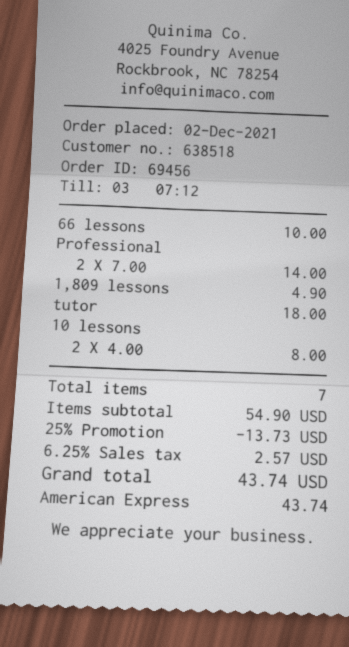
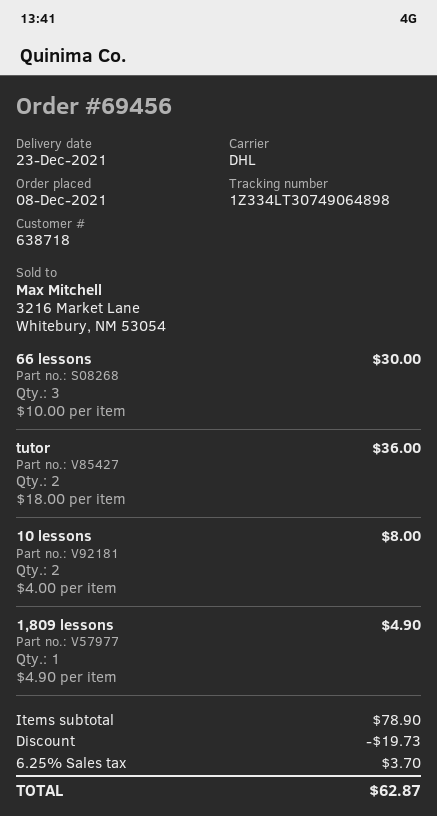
order date: 2021-12-02 -> 2021-12-08
customer number: 638518 -> 638718
66 lessons: 1 x 10.00 = 10.00 -> 3 x 10.00 = 30.00
Professional: 2 x 7.00 = 14.00 -> none
tutor: 1 x 18.00 = 18.00 -> 2 x 18.00 = 36.00
subtotal: 54.90 -> 78.90
discount: 13.73 -> 19.73
tax: 6.25% = 2.57 -> 6.25% = 3.70
total: 43.74 -> 62.87

